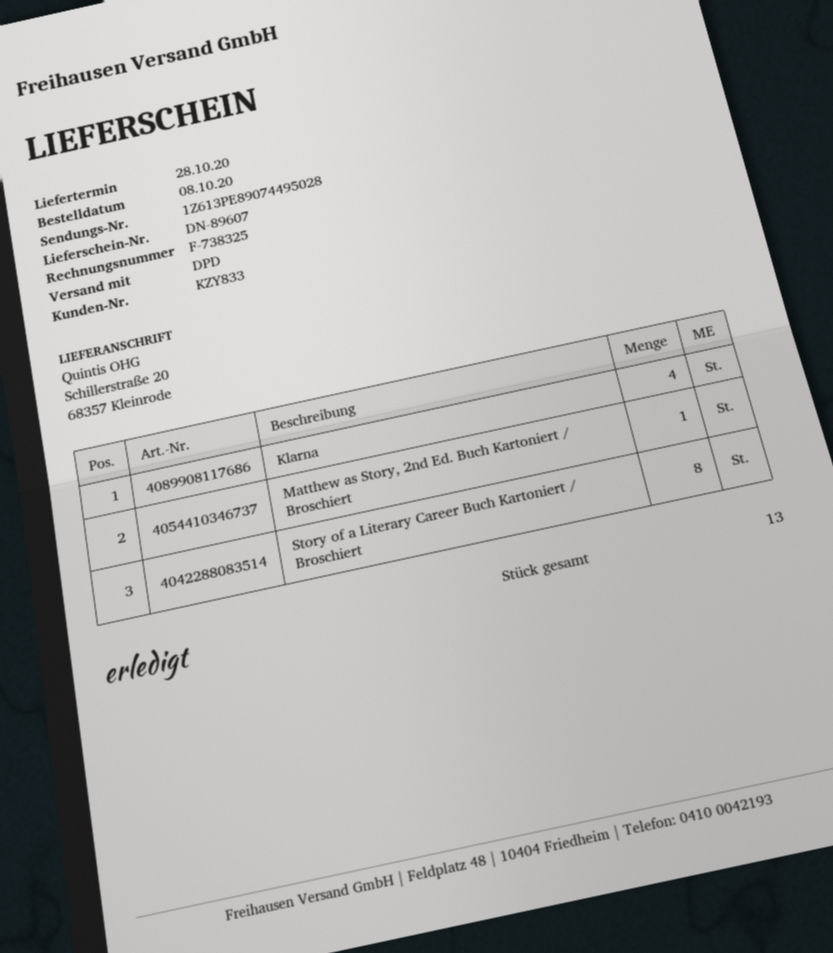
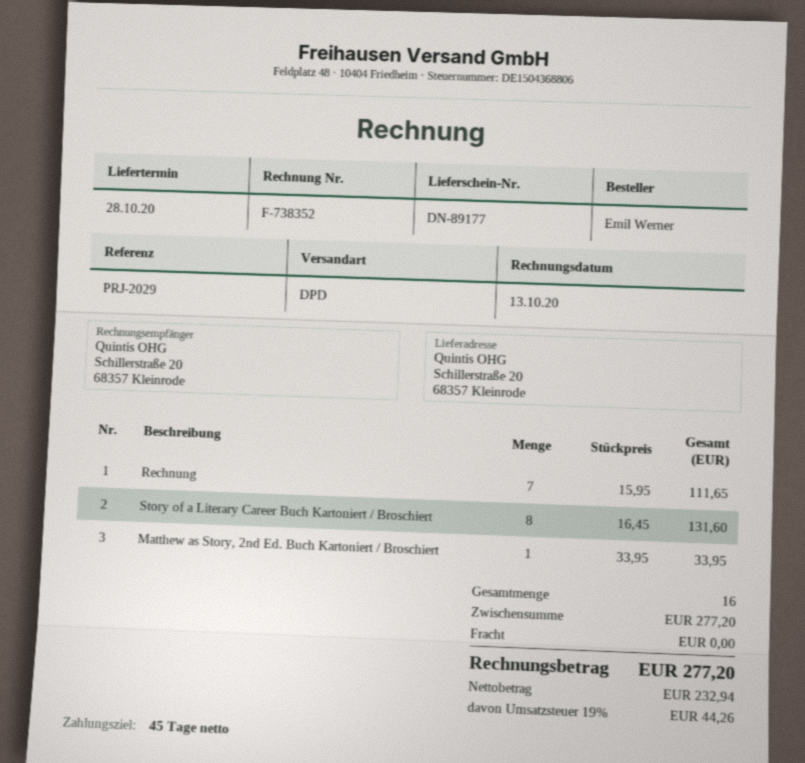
delivery note number: DN-89607 -> DN-89177
invoice number: F-738325 -> F-738352
Klarna: 4 -> none
Rechnung: none -> 7
total quantity: 13 -> 16

